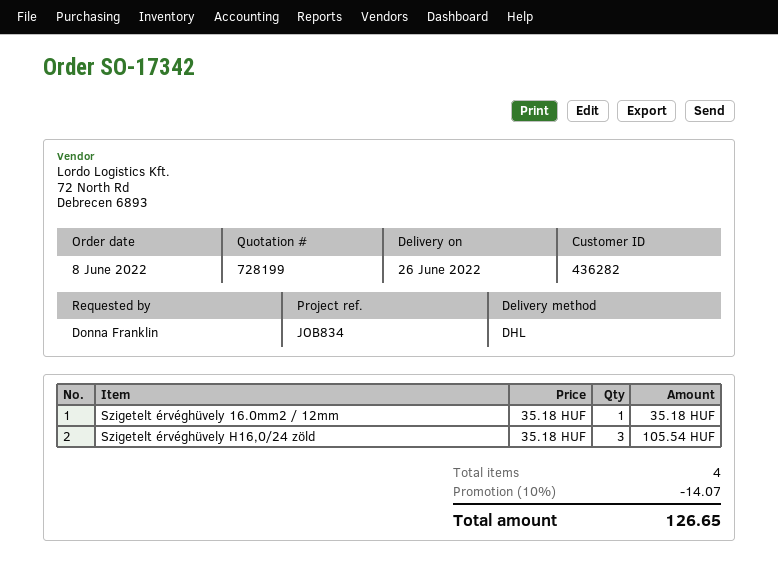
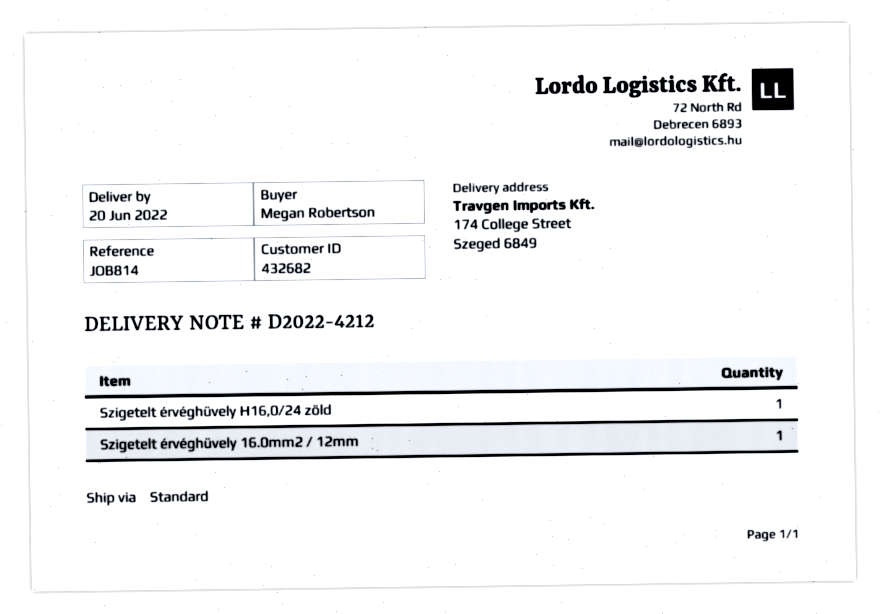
delivery date: 2022-06-26 -> 2022-06-20
customer number: 436282 -> 432682
reference: JOB834 -> JOB814
ordered by: Donna Franklin -> Megan Robertson
shipping method: DHL -> standard
Szigetelt érvéghüvely H16,0/24 zöld: 3 -> 1

